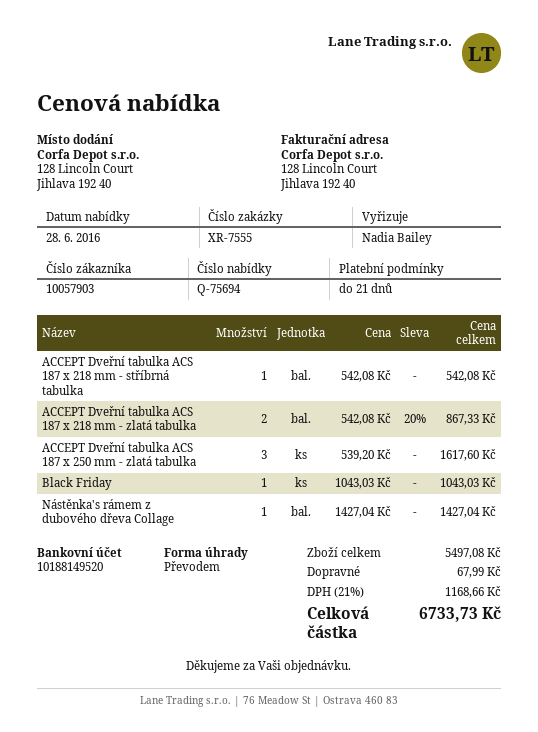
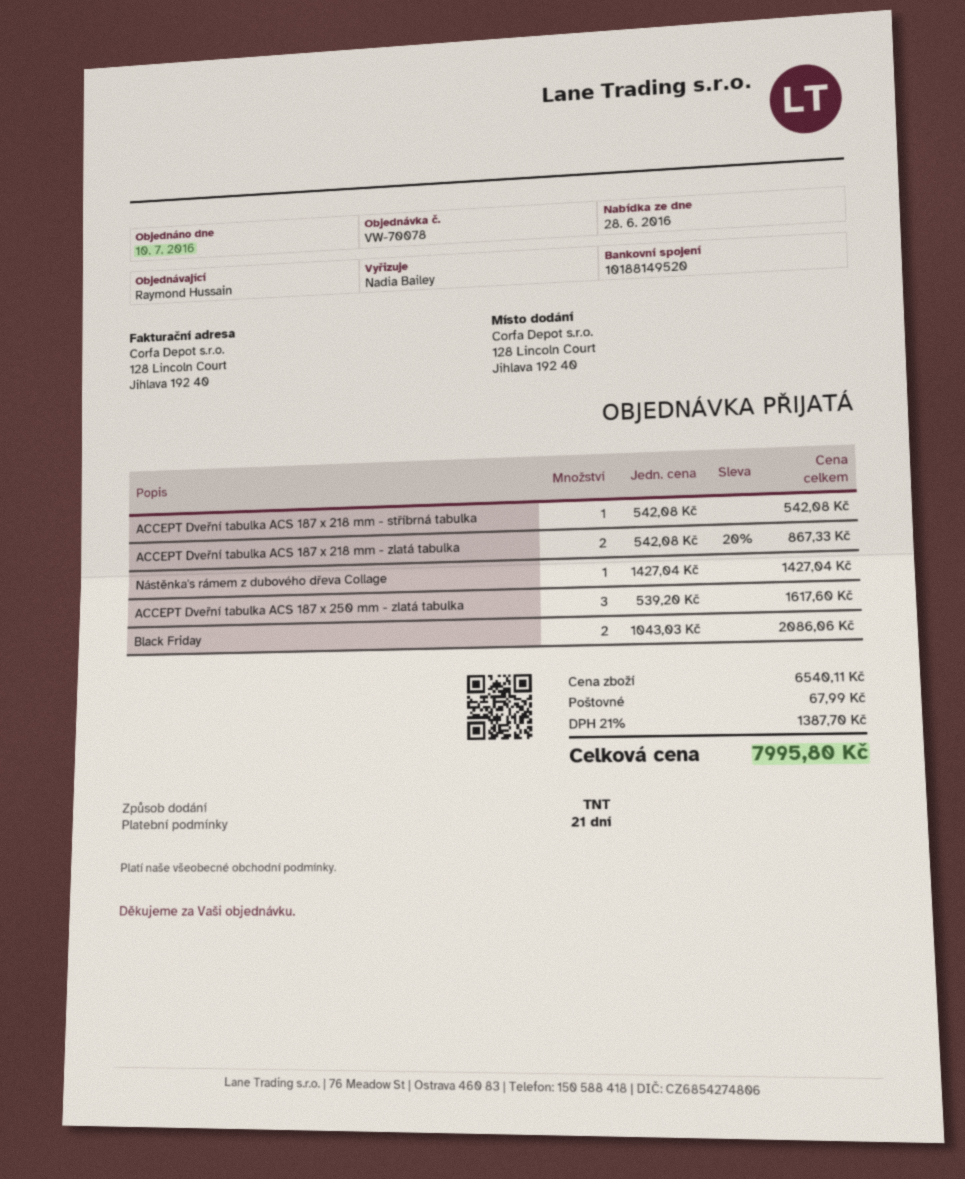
Black Friday: 1 x 1043.03 = 1043.03 -> 2 x 1043.03 = 2086.06
subtotal: 5497.08 -> 6540.11
tax: 21% = 1168.66 -> 21% = 1387.70
total: 6733.73 -> 7995.80

